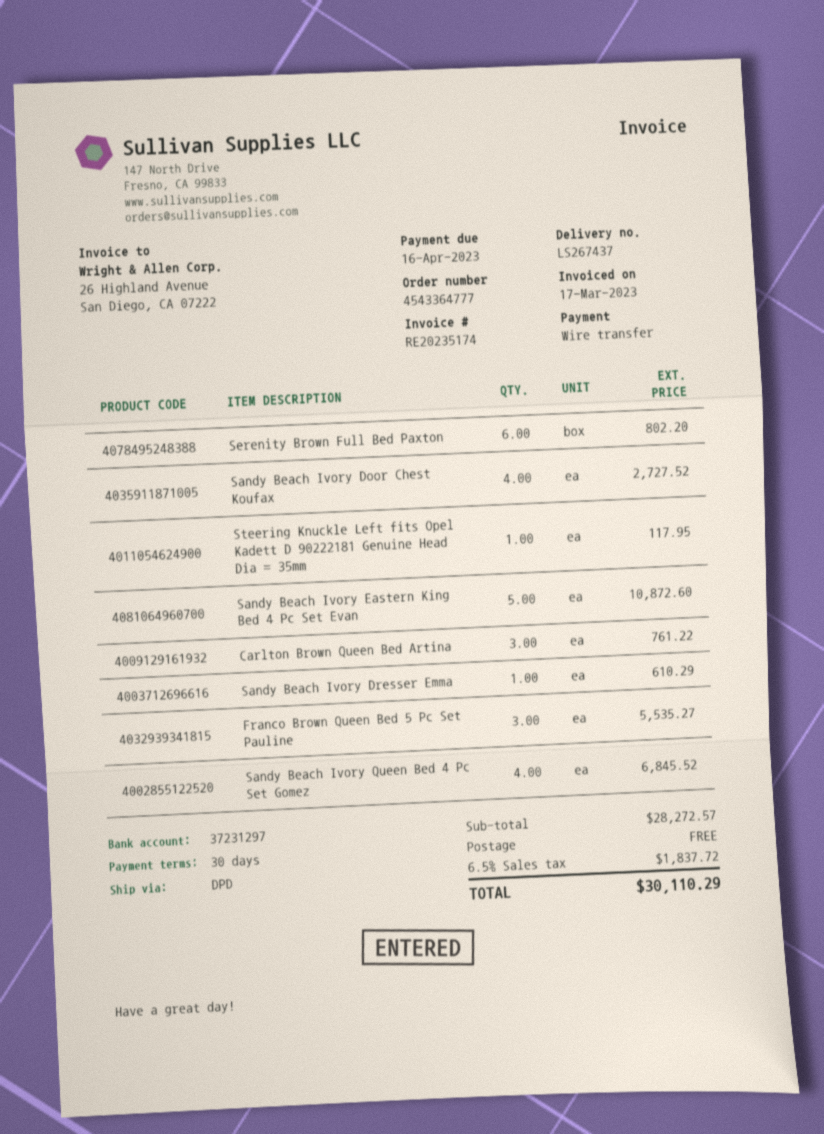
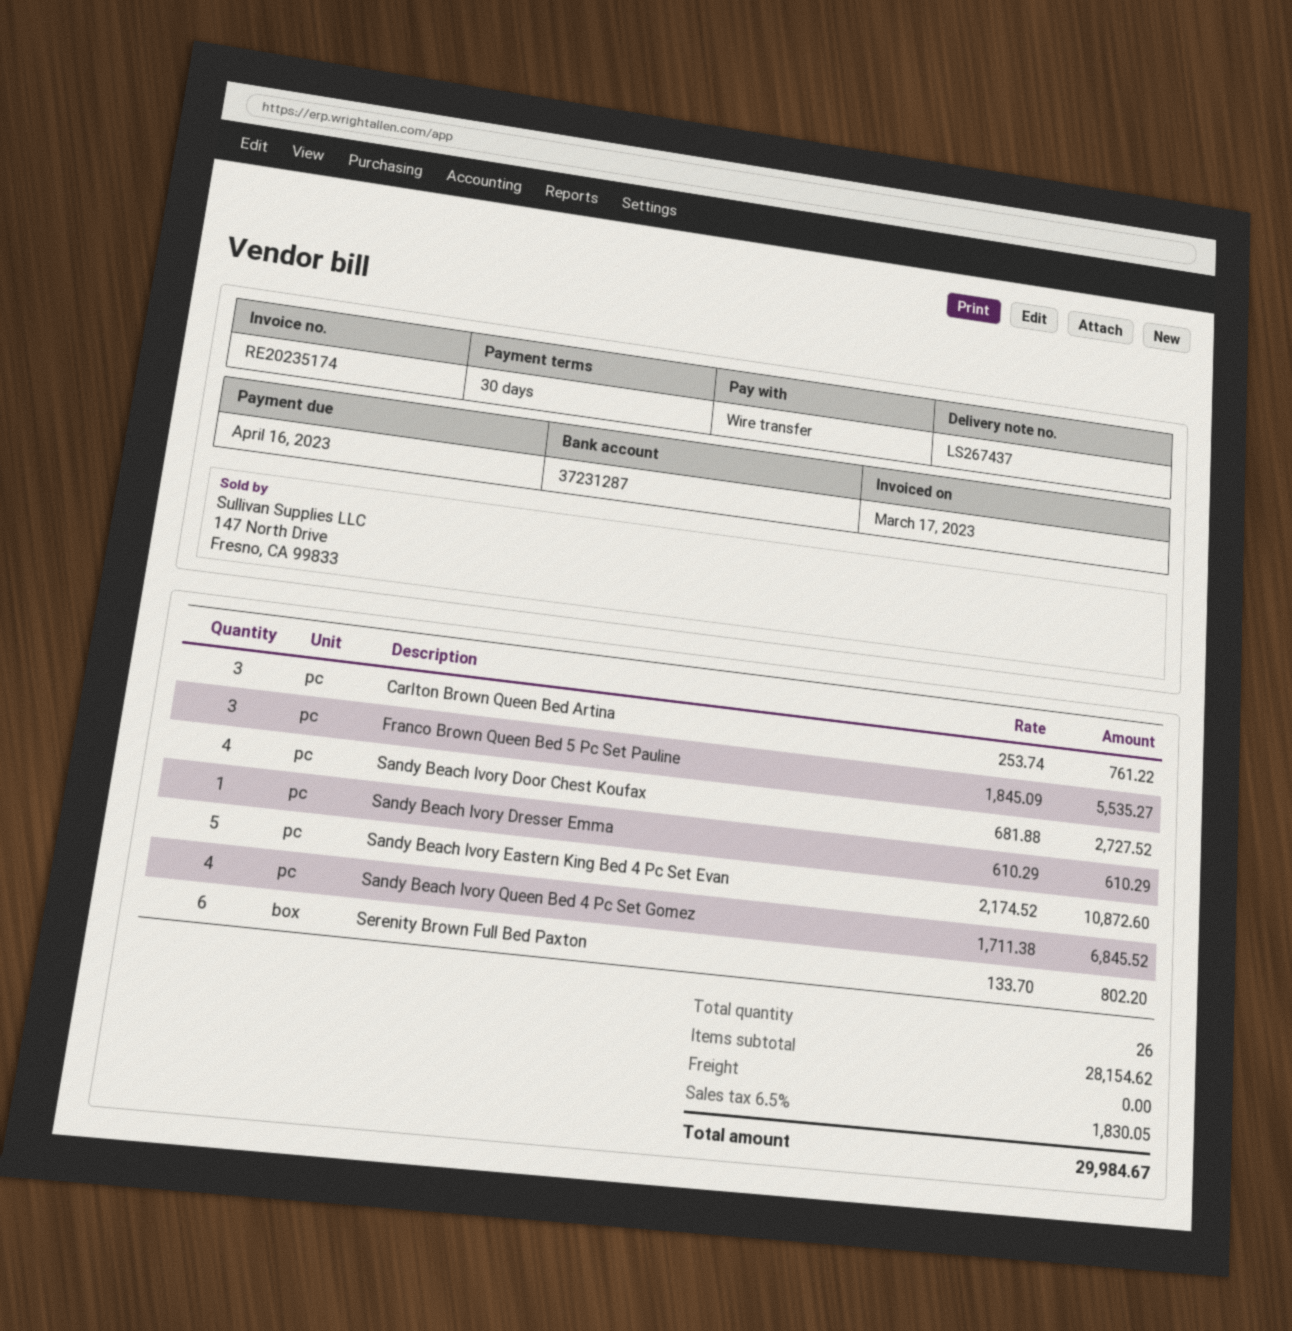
bank account: 37231297 -> 37231287
Steering Knuckle Left fits Opel Kadett D 90222181 Genuine Head Dia = 35mm: 1 for 117.95 -> none
subtotal: 28272.57 -> 28154.62
tax: 6.5% = 1837.72 -> 6.5% = 1830.05
total: 30110.29 -> 29984.67

